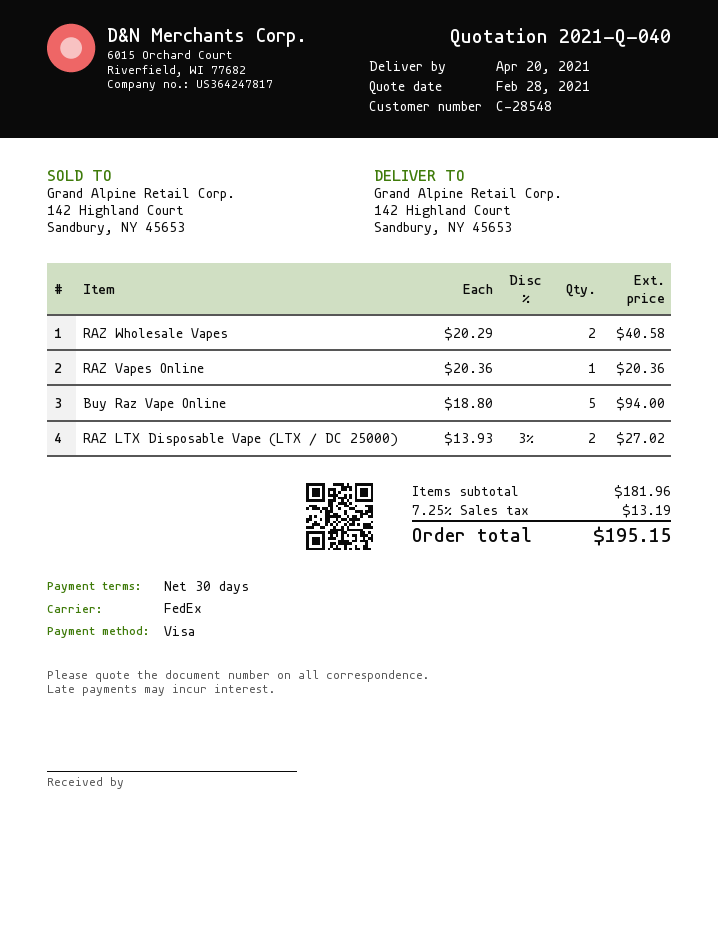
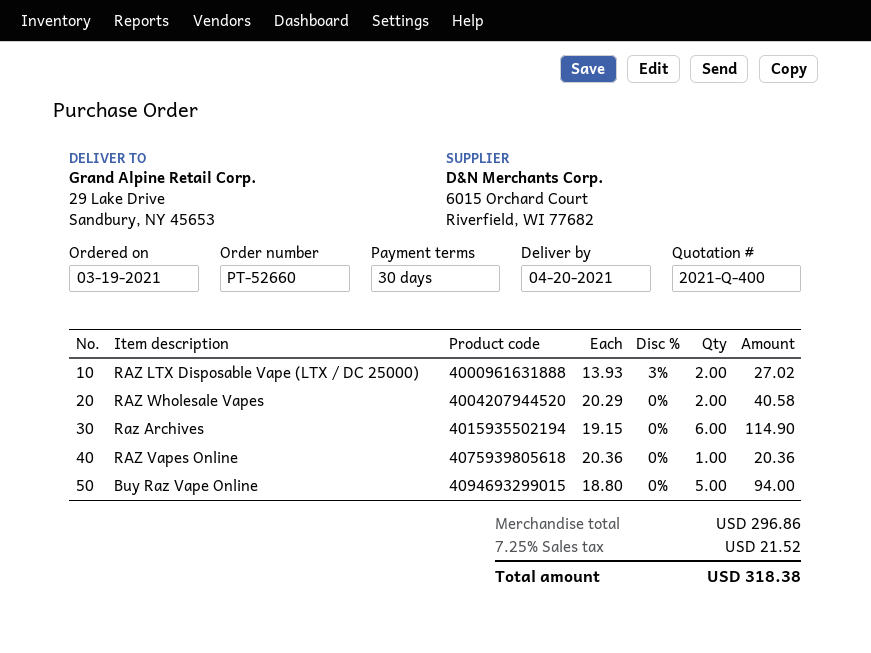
quote number: 2021-Q-040 -> 2021-Q-400
ship to: 142 Highland Court, Sandbury, NY 45653 -> 29 Lake Drive, Sandbury, NY 45653
Raz Archives: none -> 6 x 19.15 = 114.90
subtotal: 181.96 -> 296.86
tax: 7.25% = 13.19 -> 7.25% = 21.52
total: 195.15 -> 318.38

